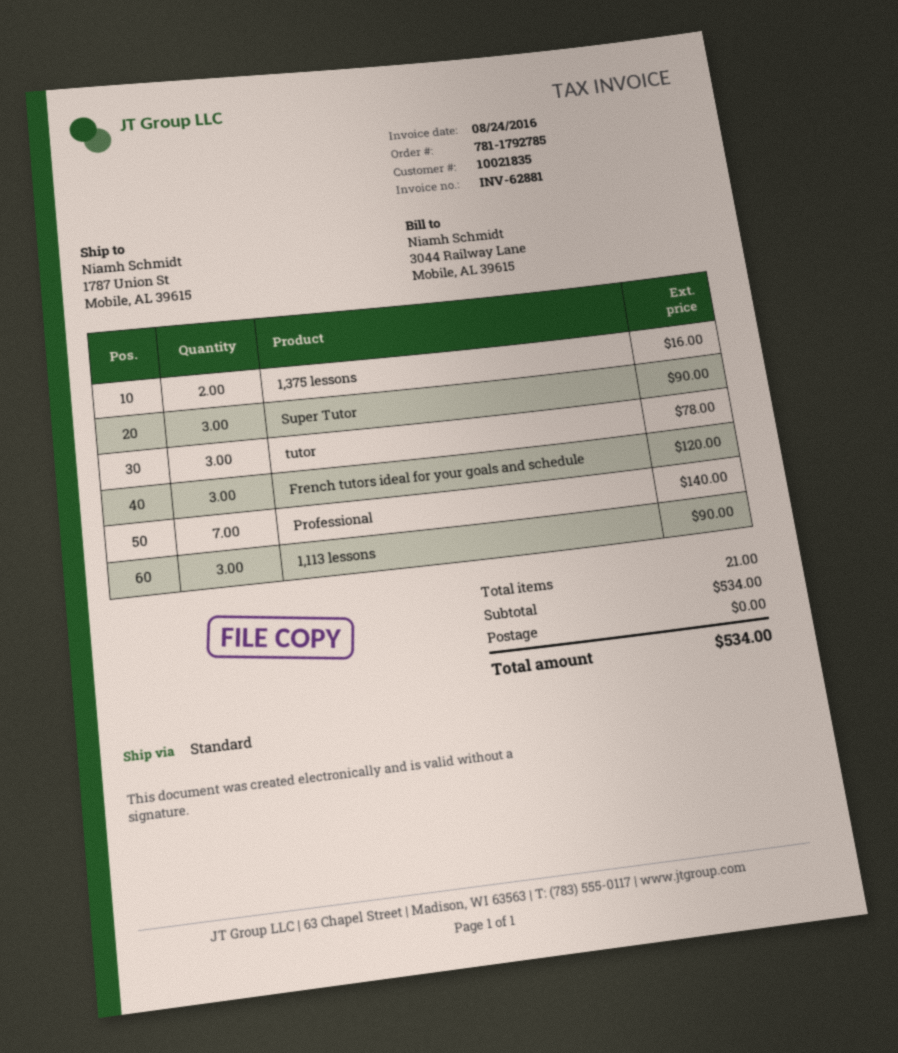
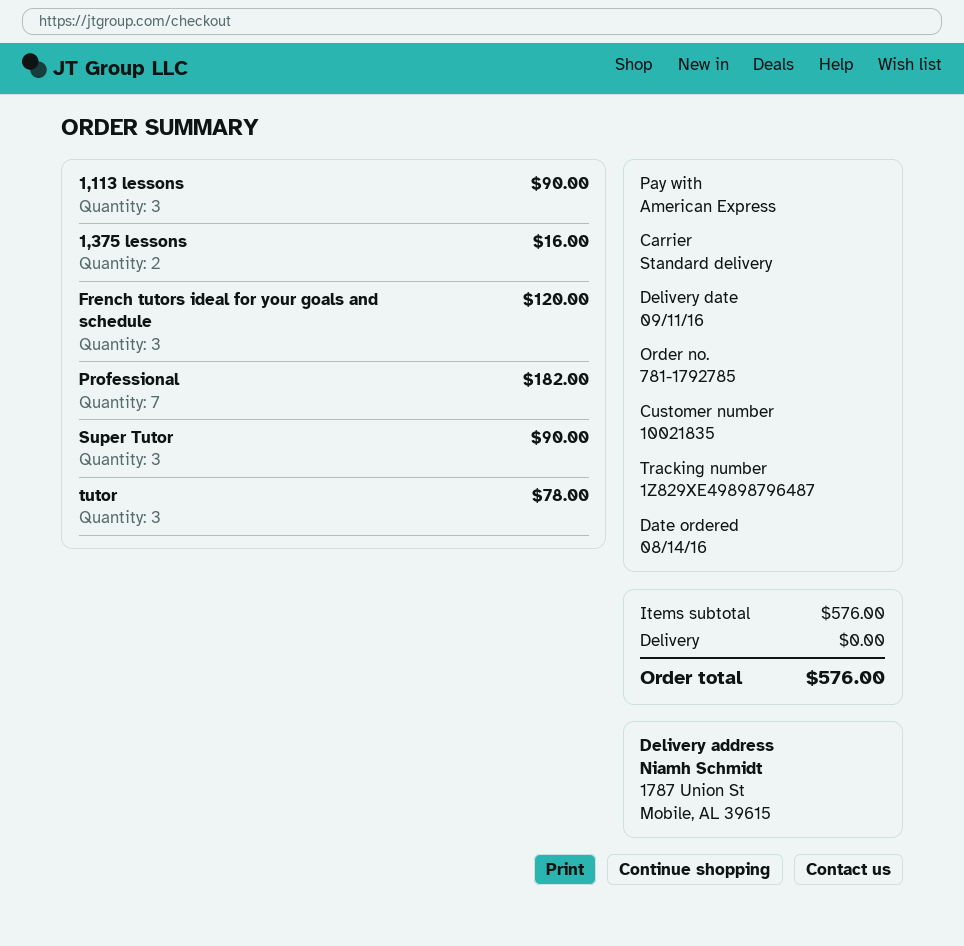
Professional: 7 for 140.00 -> 7 for 182.00
subtotal: 534.00 -> 576.00
total: 534.00 -> 576.00

